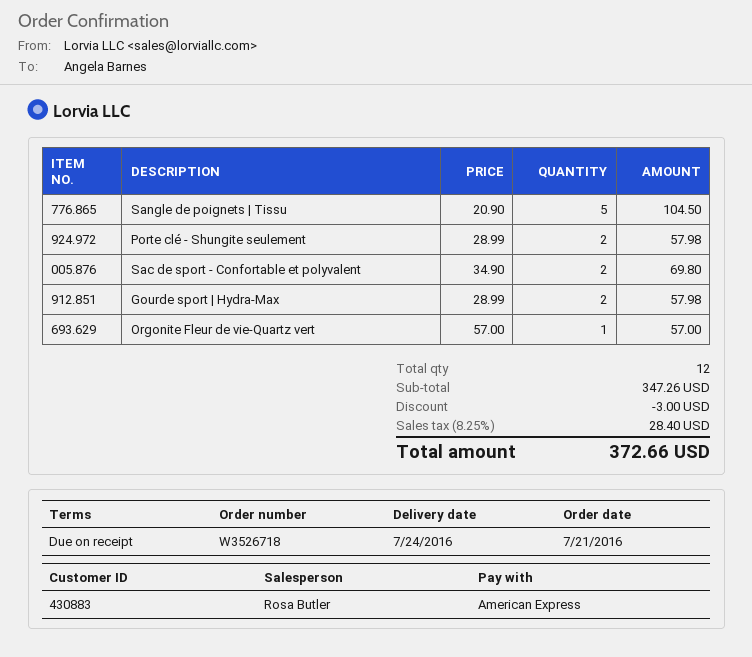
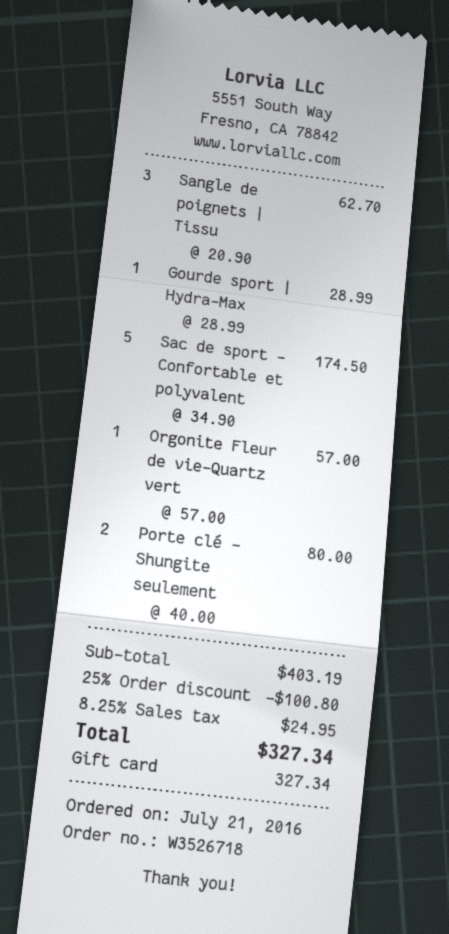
payment method: American Express -> gift card
Sangle de poignets | Tissu: 5 x 20.90 = 104.50 -> 3 x 20.90 = 62.70
Porte clé - Shungite seulement: 2 x 28.99 = 57.98 -> 2 x 40.00 = 80.00
Sac de sport - Confortable et polyvalent: 2 x 34.90 = 69.80 -> 5 x 34.90 = 174.50
Gourde sport | Hydra-Max: 2 x 28.99 = 57.98 -> 1 x 28.99 = 28.99
subtotal: 347.26 -> 403.19
discount: 3.00 -> 100.80
tax: 8.25% = 28.40 -> 8.25% = 24.95
total: 372.66 -> 327.34

